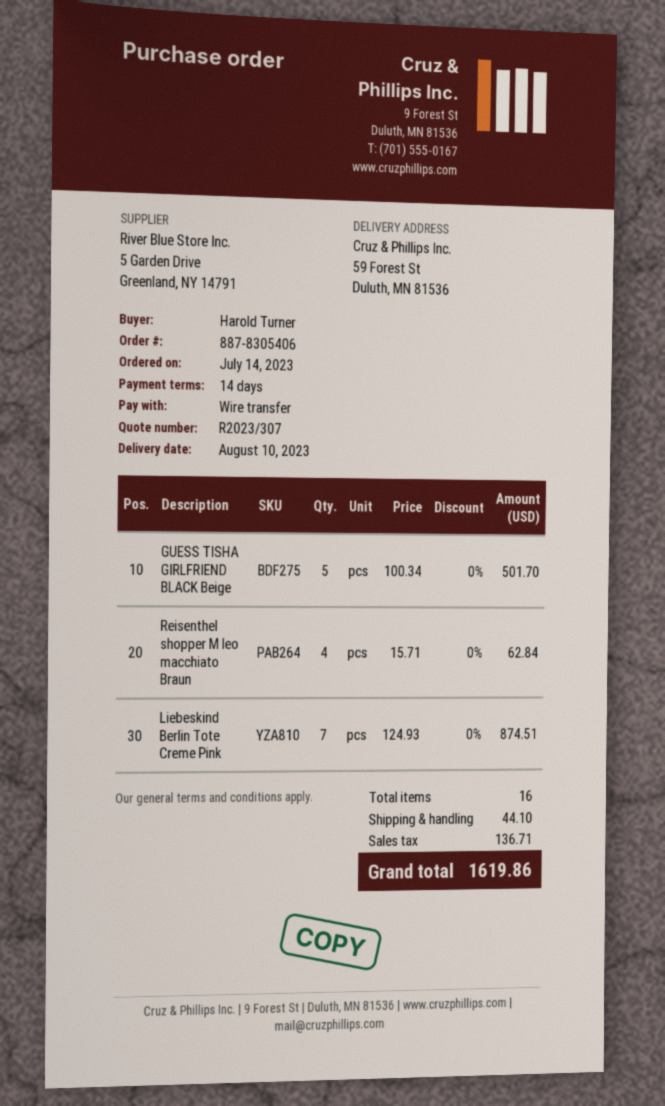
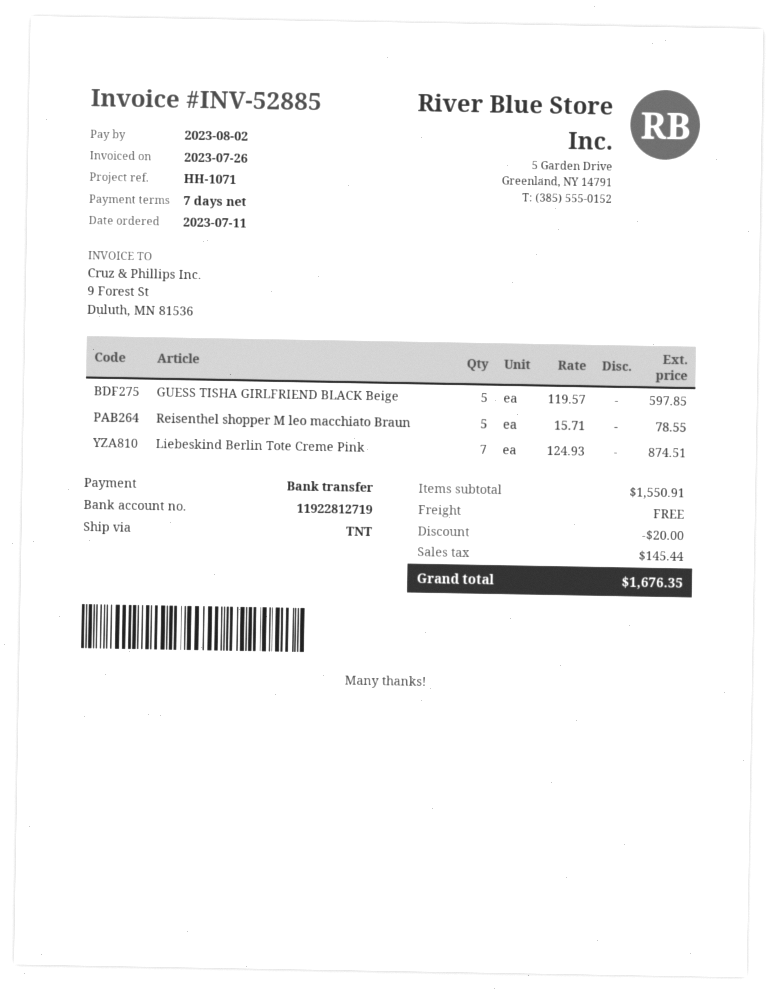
order date: 2023-07-14 -> 2023-07-11
payment terms: 14 days -> 7 days
GUESS TISHA GIRLFRIEND BLACK Beige: 5 x 100.34 = 501.70 -> 5 x 119.57 = 597.85
Reisenthel shopper M leo macchiato Braun: 4 x 15.71 = 62.84 -> 5 x 15.71 = 78.55
discount: none -> 20.00
shipping: 44.10 -> 0.00
tax: 136.71 -> 145.44
total: 1619.86 -> 1676.35

